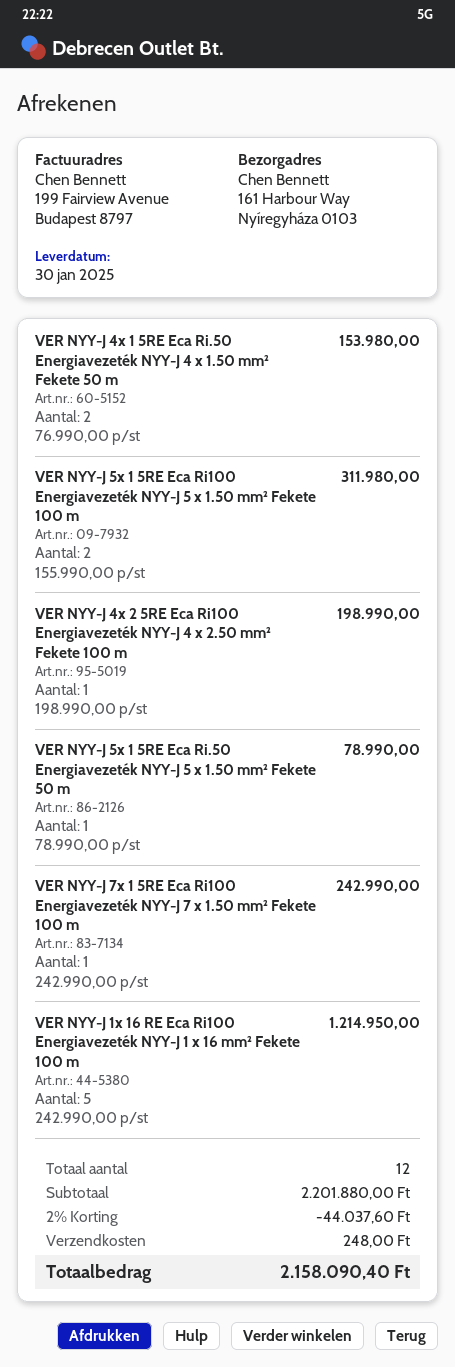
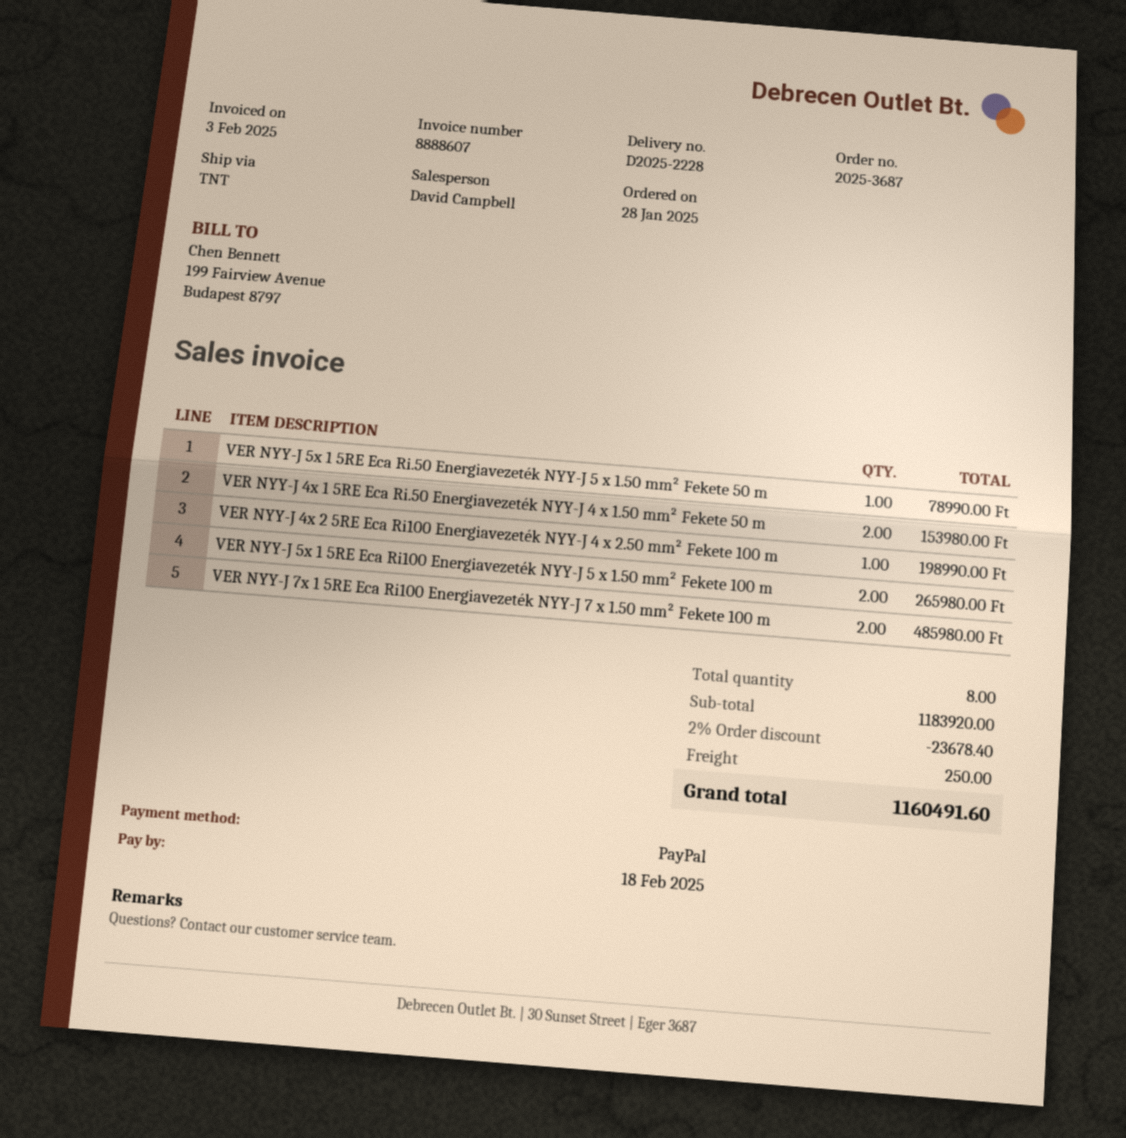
VER NYY-J 5x 1 5RE Eca Ri100 Energiavezeték NYY-J 5 x 1.50 mm² Fekete 100 m: 2 for 311980.00 -> 2 for 265980.00
VER NYY-J 7x 1 5RE Eca Ri100 Energiavezeték NYY-J 7 x 1.50 mm² Fekete 100 m: 1 for 242990.00 -> 2 for 485980.00
VER NYY-J 1x 16 RE Eca Ri100 Energiavezeték NYY-J 1 x 16 mm² Fekete 100 m: 5 for 1214950.00 -> none
total quantity: 12 -> 8
subtotal: 2201880.00 -> 1183920.00
discount: 2% = 44037.60 -> 2% = 23678.40
shipping: 248.00 -> 250.00
total: 2158090.40 -> 1160491.60

